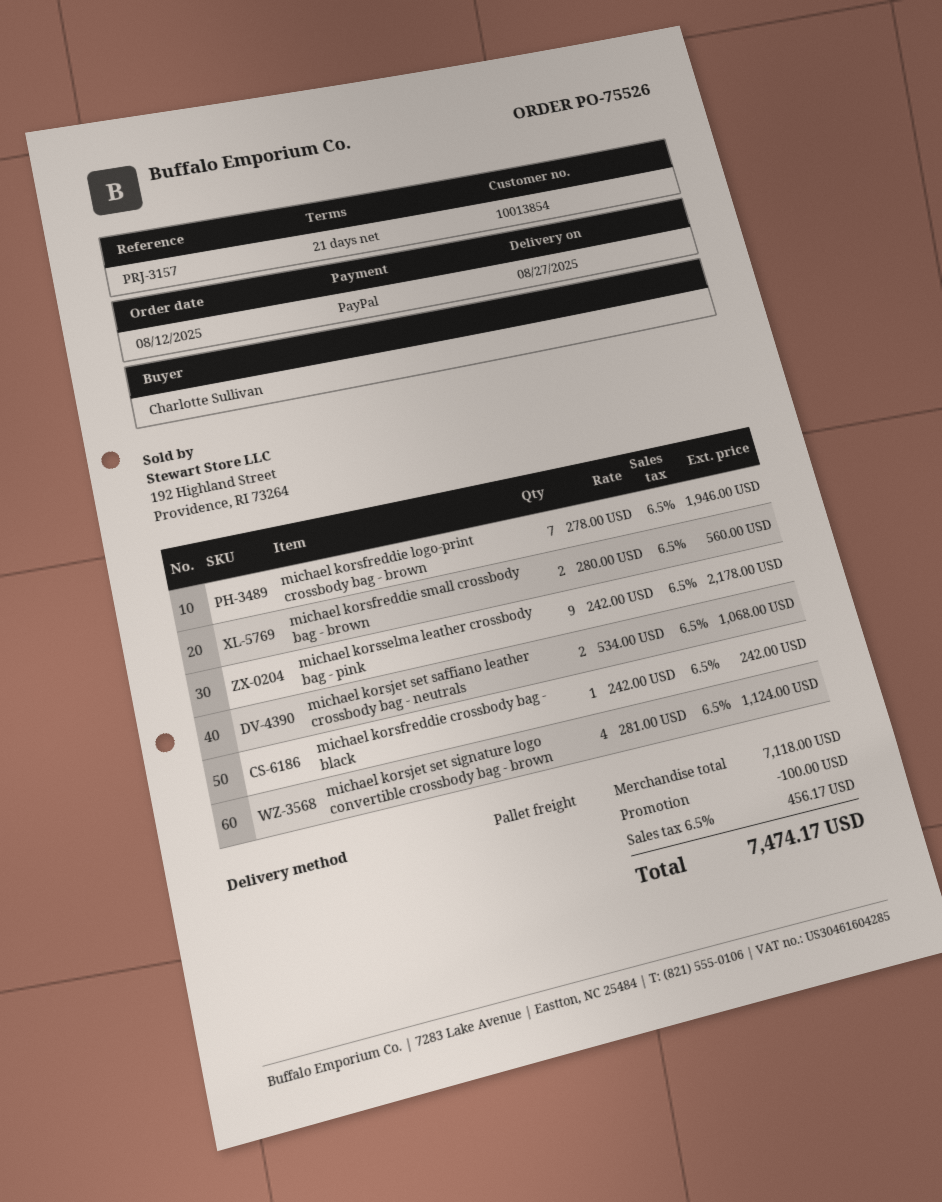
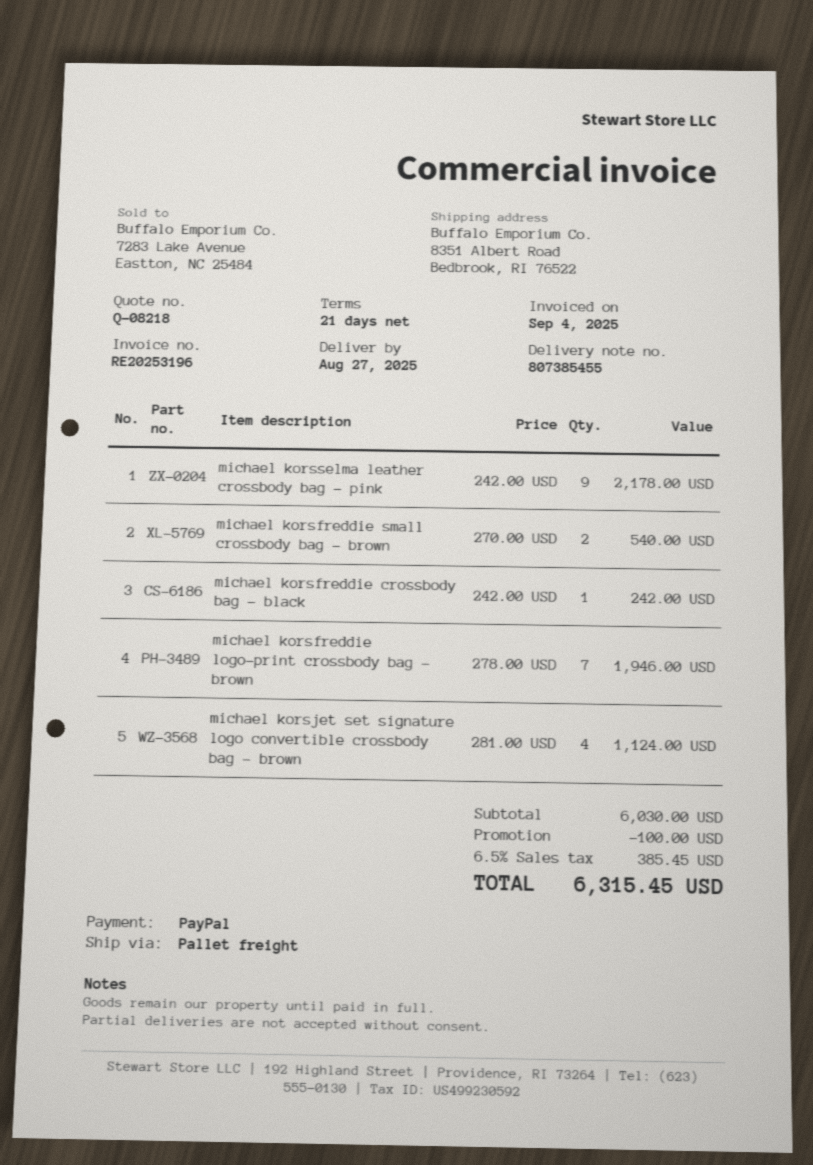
michael korsfreddie small crossbody bag - brown: 2 x 280.00 = 560.00 -> 2 x 270.00 = 540.00
michael korsjet set saffiano leather crossbody bag - neutrals: 2 x 534.00 = 1068.00 -> none
subtotal: 7118.00 -> 6030.00
tax: 6.5% = 456.17 -> 6.5% = 385.45
total: 7474.17 -> 6315.45

